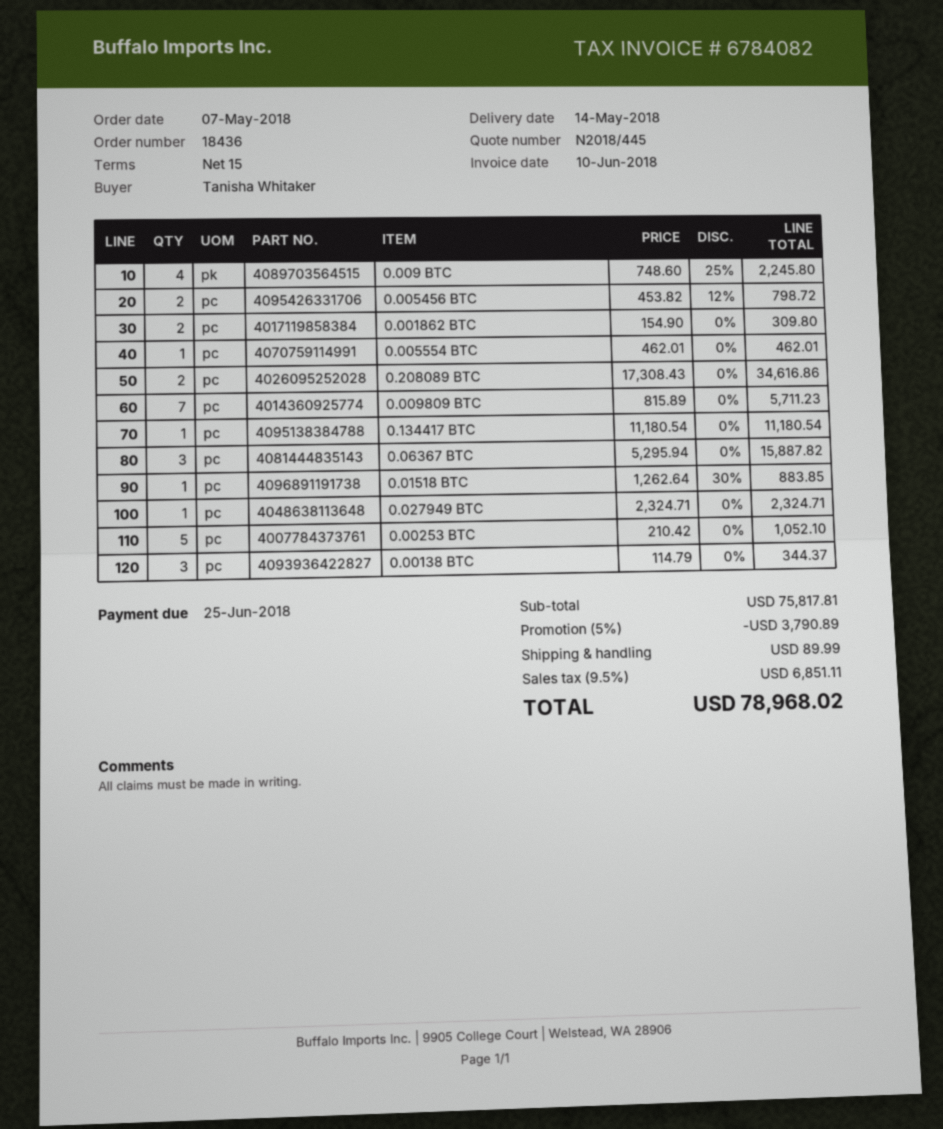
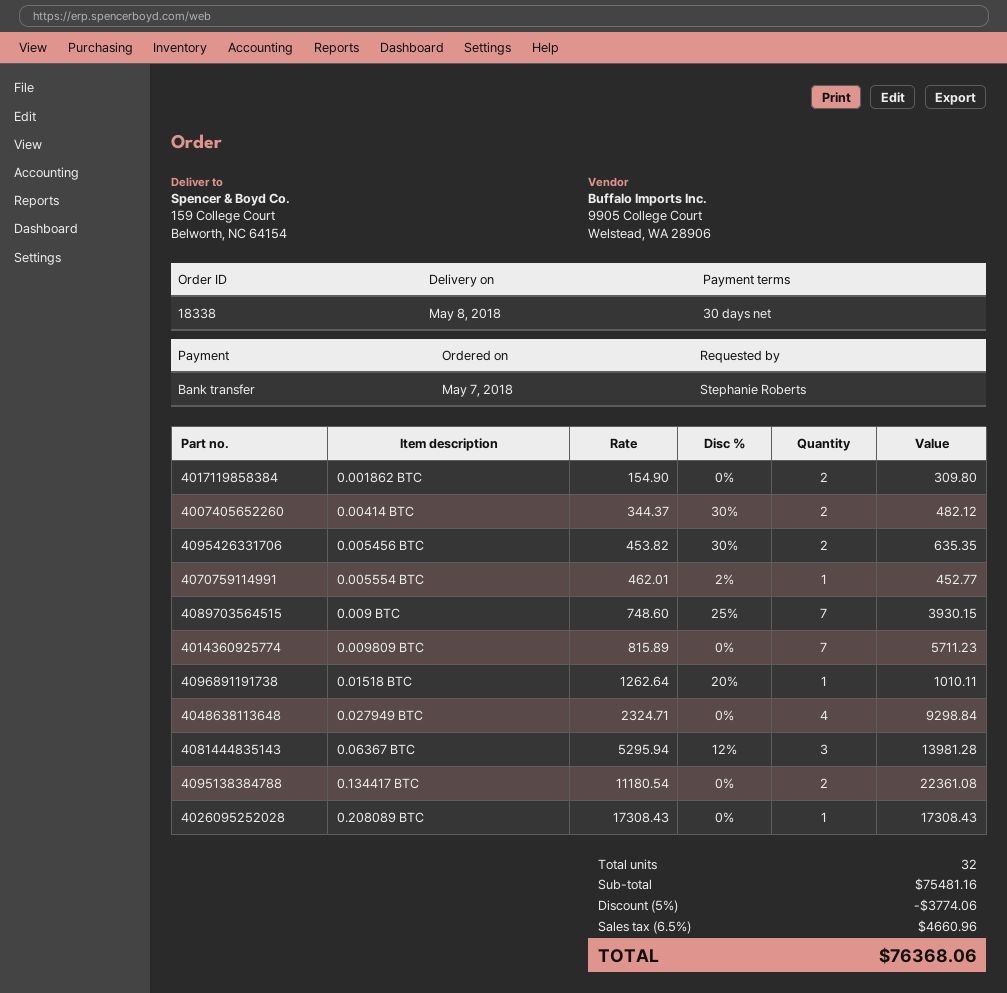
order number: 18436 -> 18338
delivery date: 2018-05-14 -> 2018-05-08
payment terms: 15 days -> 30 days
ordered by: Tanisha Whitaker -> Stephanie Roberts
0.009 BTC: 4 x 748.60 - 25% = 2245.80 -> 7 x 748.60 - 25% = 3930.15
0.005456 BTC: 2 x 453.82 - 12% = 798.72 -> 2 x 453.82 - 30% = 635.35
0.005554 BTC: 1 x 462.01 = 462.01 -> 1 x 462.01 - 2% = 452.77
0.208089 BTC: 2 x 17308.43 = 34616.86 -> 1 x 17308.43 = 17308.43
0.134417 BTC: 1 x 11180.54 = 11180.54 -> 2 x 11180.54 = 22361.08
0.06367 BTC: 3 x 5295.94 = 15887.82 -> 3 x 5295.94 - 12% = 13981.28
0.01518 BTC: 1 x 1262.64 - 30% = 883.85 -> 1 x 1262.64 - 20% = 1010.11
0.027949 BTC: 1 x 2324.71 = 2324.71 -> 4 x 2324.71 = 9298.84
0.00253 BTC: 5 x 210.42 = 1052.10 -> none
0.00138 BTC: 3 x 114.79 = 344.37 -> none
0.00414 BTC: none -> 2 x 344.37 - 30% = 482.12
subtotal: 75817.81 -> 75481.16
discount: 5% = 3790.89 -> 5% = 3774.06
shipping: 89.99 -> none
tax: 9.5% = 6851.11 -> 6.5% = 4660.96
total: 78968.02 -> 76368.06

